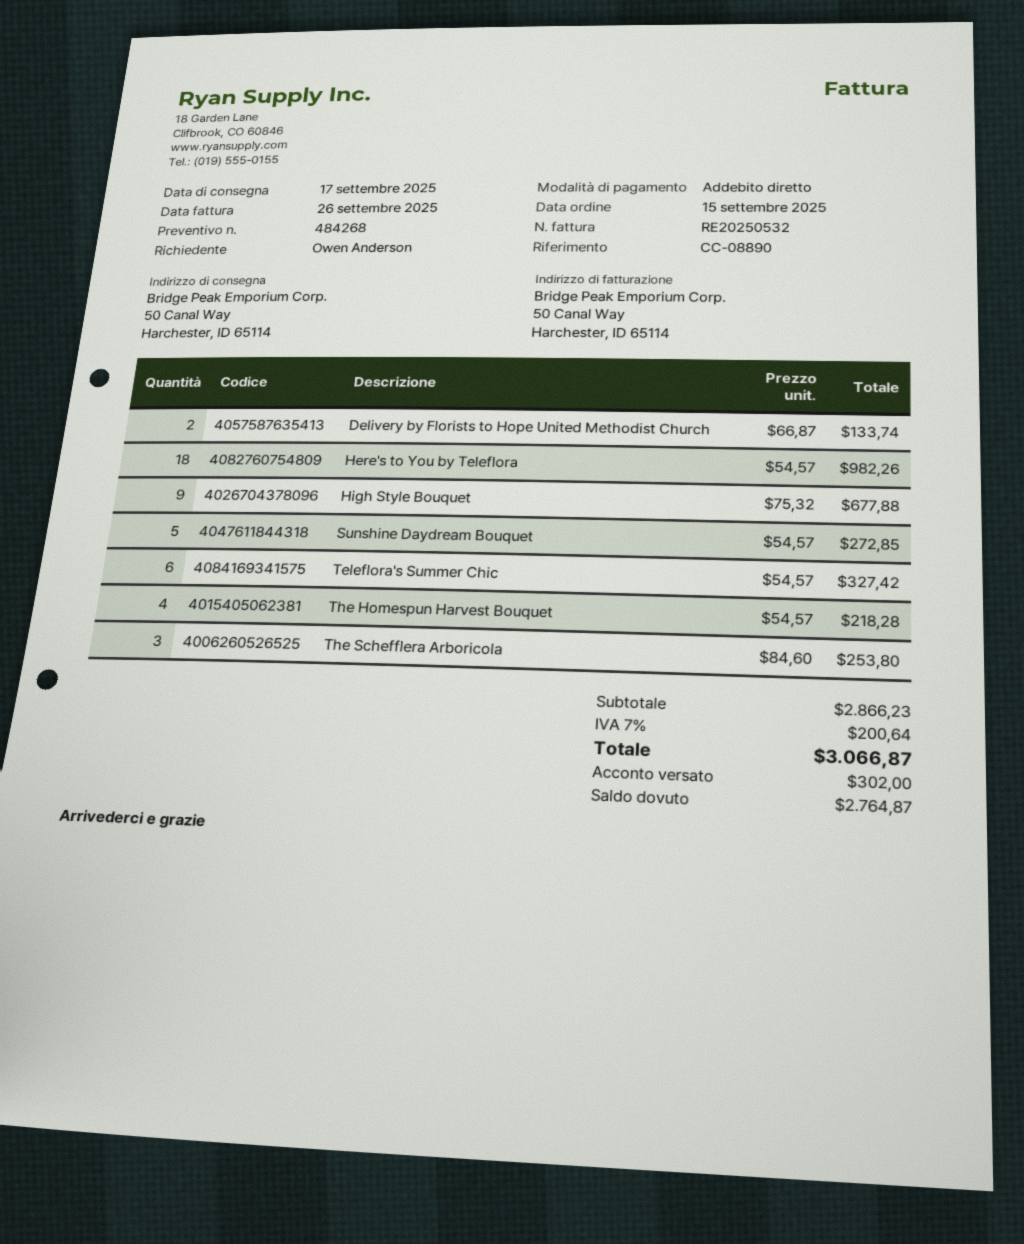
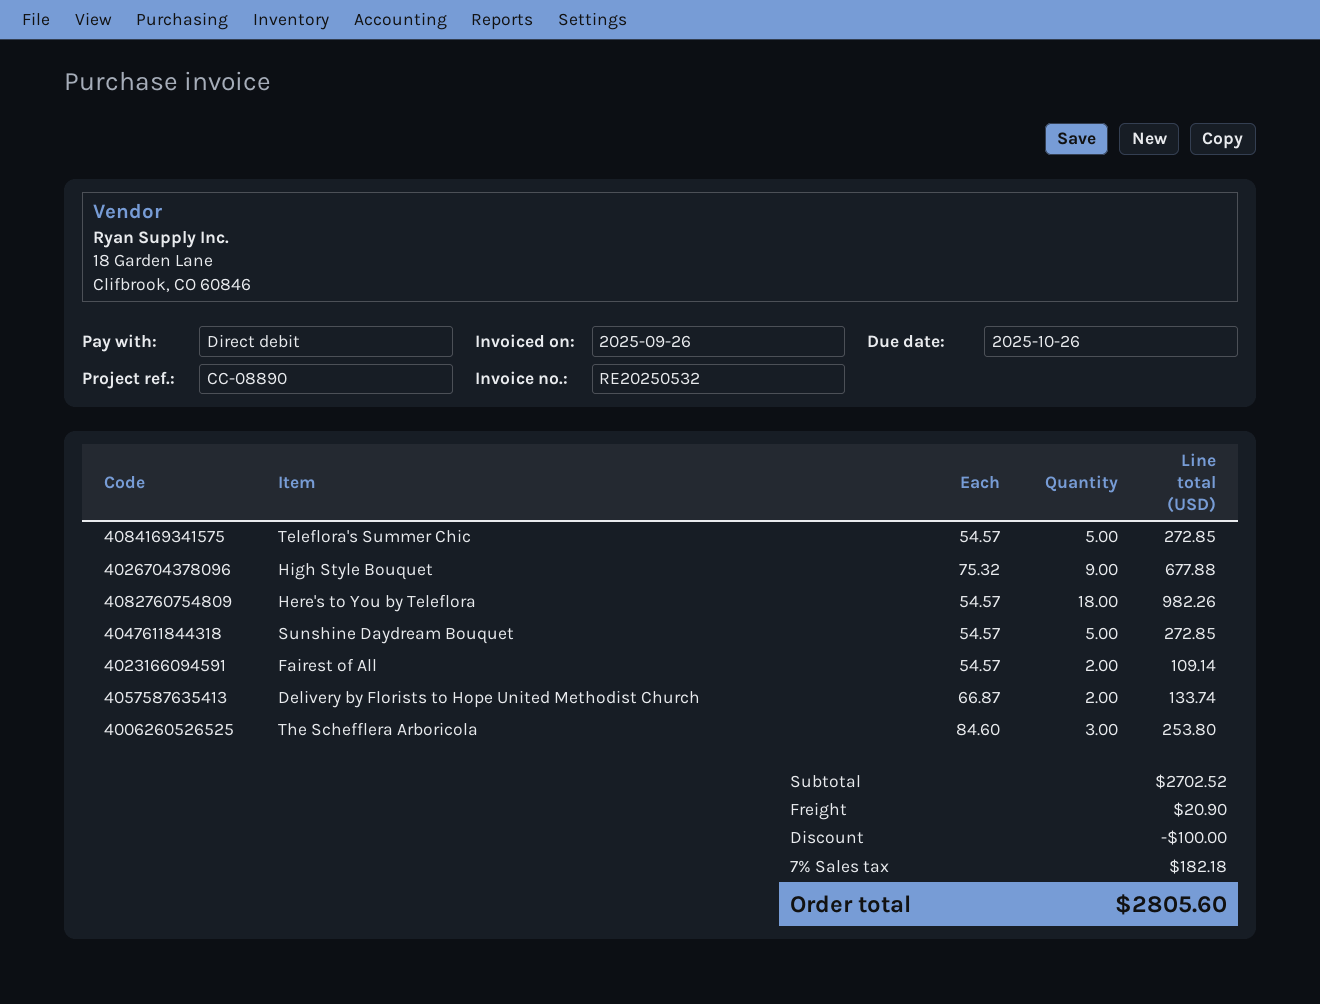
Teleflora's Summer Chic: 6 x 54.57 = 327.42 -> 5 x 54.57 = 272.85
The Homespun Harvest Bouquet: 4 x 54.57 = 218.28 -> none
Fairest of All: none -> 2 x 54.57 = 109.14
subtotal: 2866.23 -> 2702.52
discount: none -> 100.00
shipping: none -> 20.90
tax: 7% = 200.64 -> 7% = 182.18
total: 3066.87 -> 2805.60

